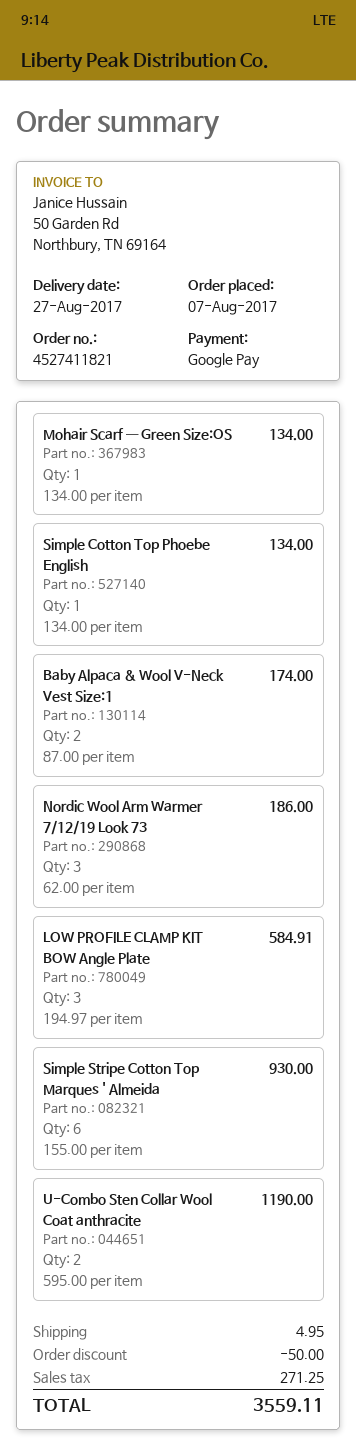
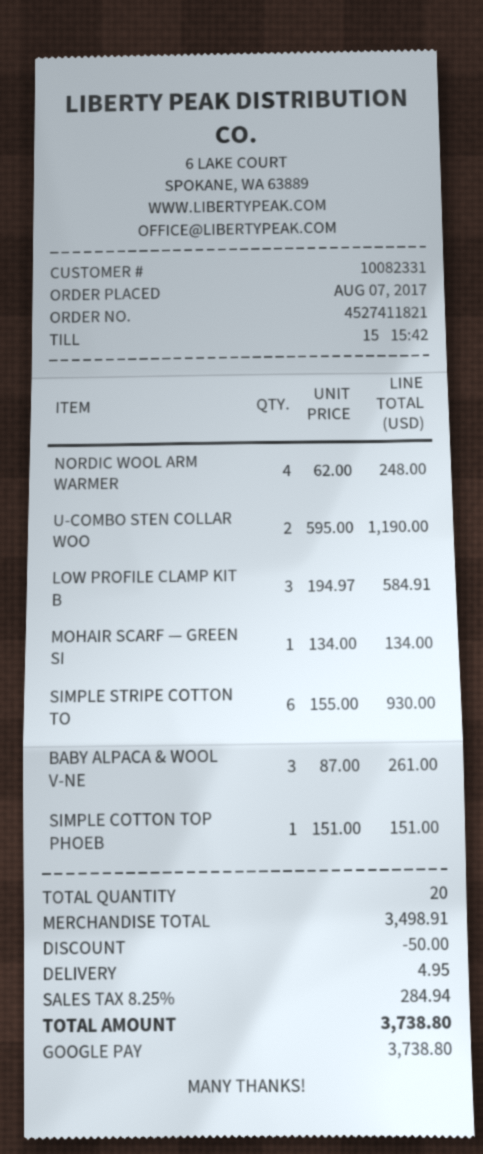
Simple Cotton Top Phoebe English: 1 x 134.00 = 134.00 -> 1 x 151.00 = 151.00
Baby Alpaca & Wool V-Neck Vest Size:1: 2 x 87.00 = 174.00 -> 3 x 87.00 = 261.00
Nordic Wool Arm Warmer 7/12/19 Look 73: 3 x 62.00 = 186.00 -> 4 x 62.00 = 248.00
tax: 271.25 -> 284.94
total: 3559.11 -> 3738.80

